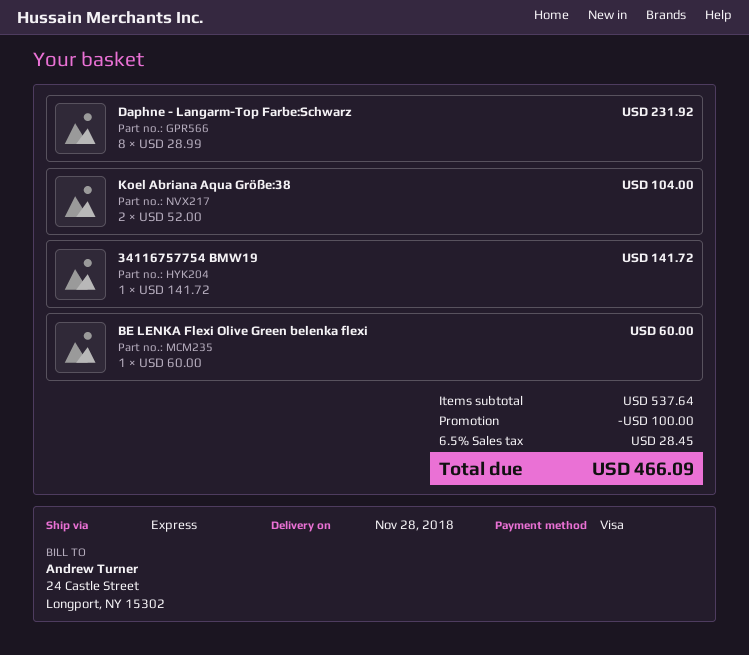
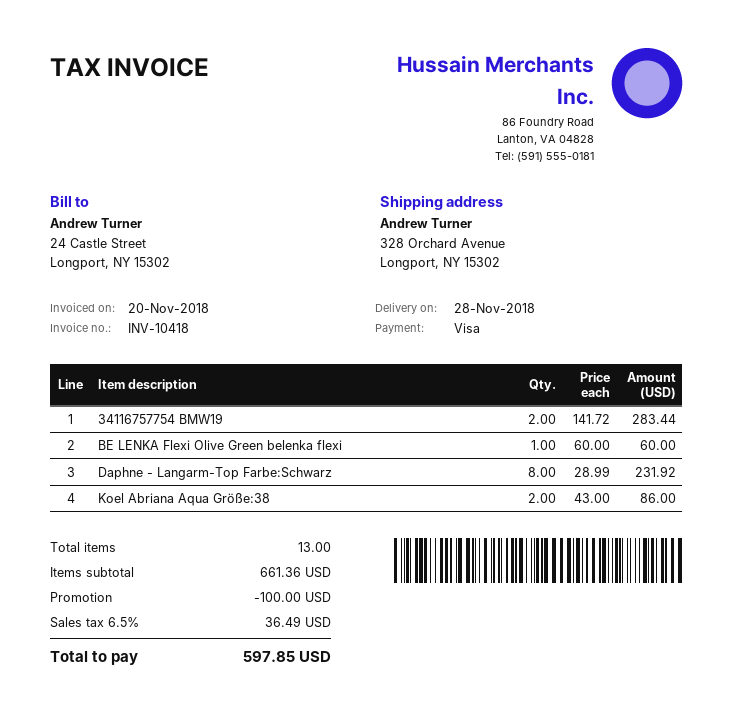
Koel Abriana Aqua Größe:38: 2 x 52.00 = 104.00 -> 2 x 43.00 = 86.00
34116757754 BMW19: 1 x 141.72 = 141.72 -> 2 x 141.72 = 283.44
subtotal: 537.64 -> 661.36
tax: 6.5% = 28.45 -> 6.5% = 36.49
total: 466.09 -> 597.85

